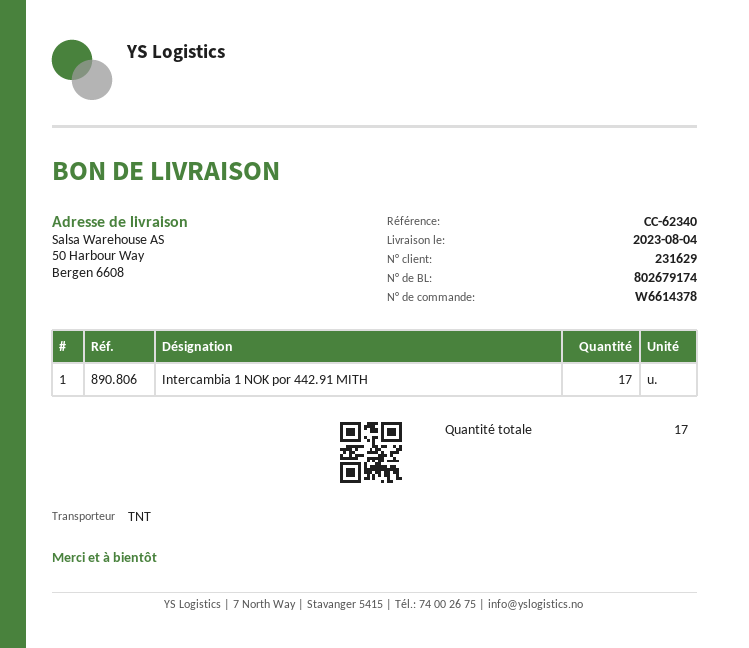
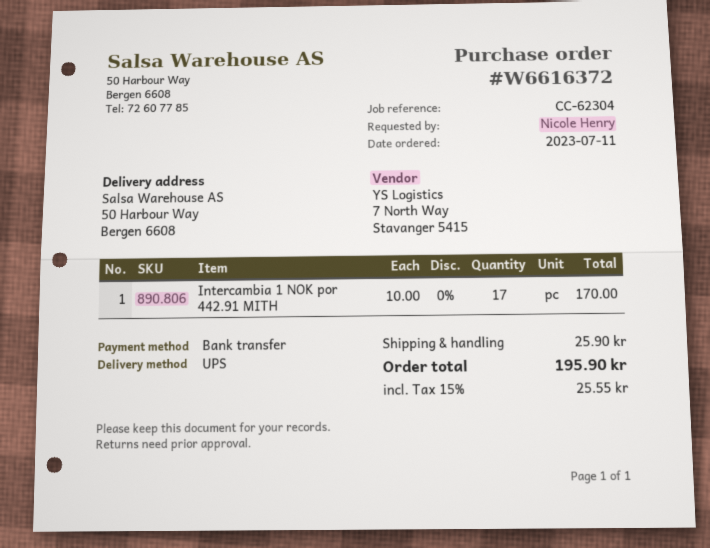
order number: W6614378 -> W6616372
reference: CC-62340 -> CC-62304
shipping method: TNT -> UPS

